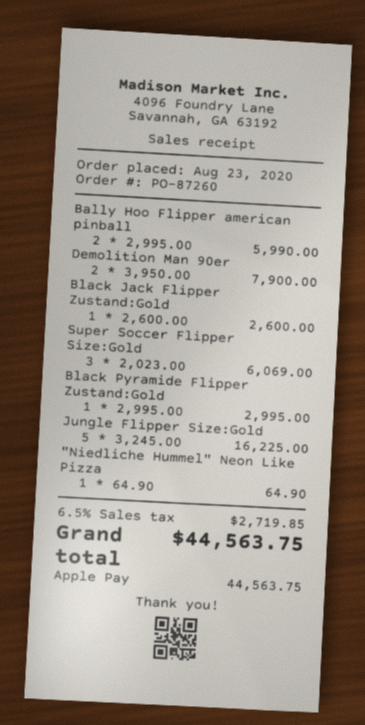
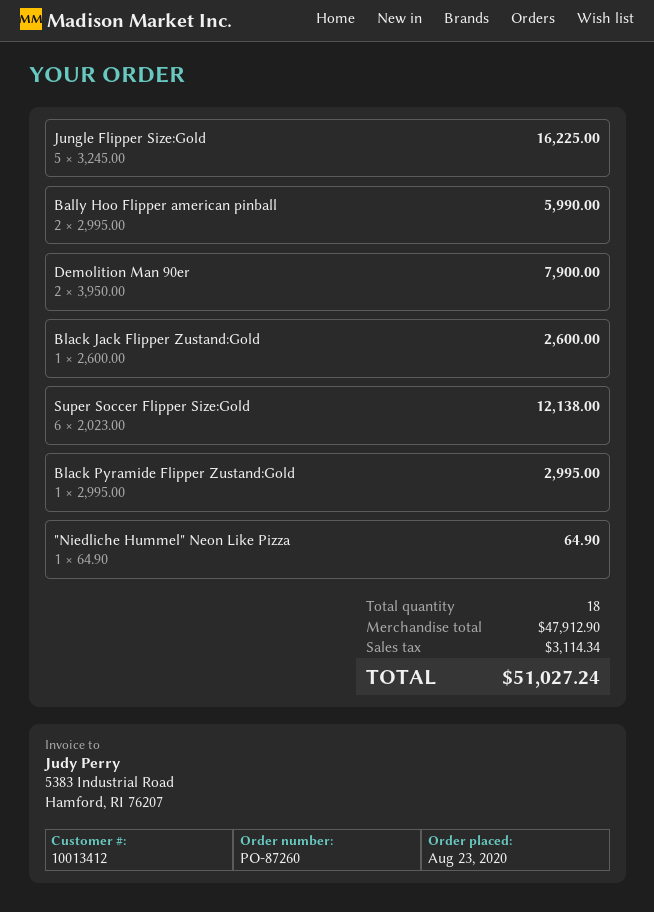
Super Soccer Flipper Size:Gold: 3 x 2023.00 = 6069.00 -> 6 x 2023.00 = 12138.00
tax: 2719.85 -> 3114.34
total: 44563.75 -> 51027.24

